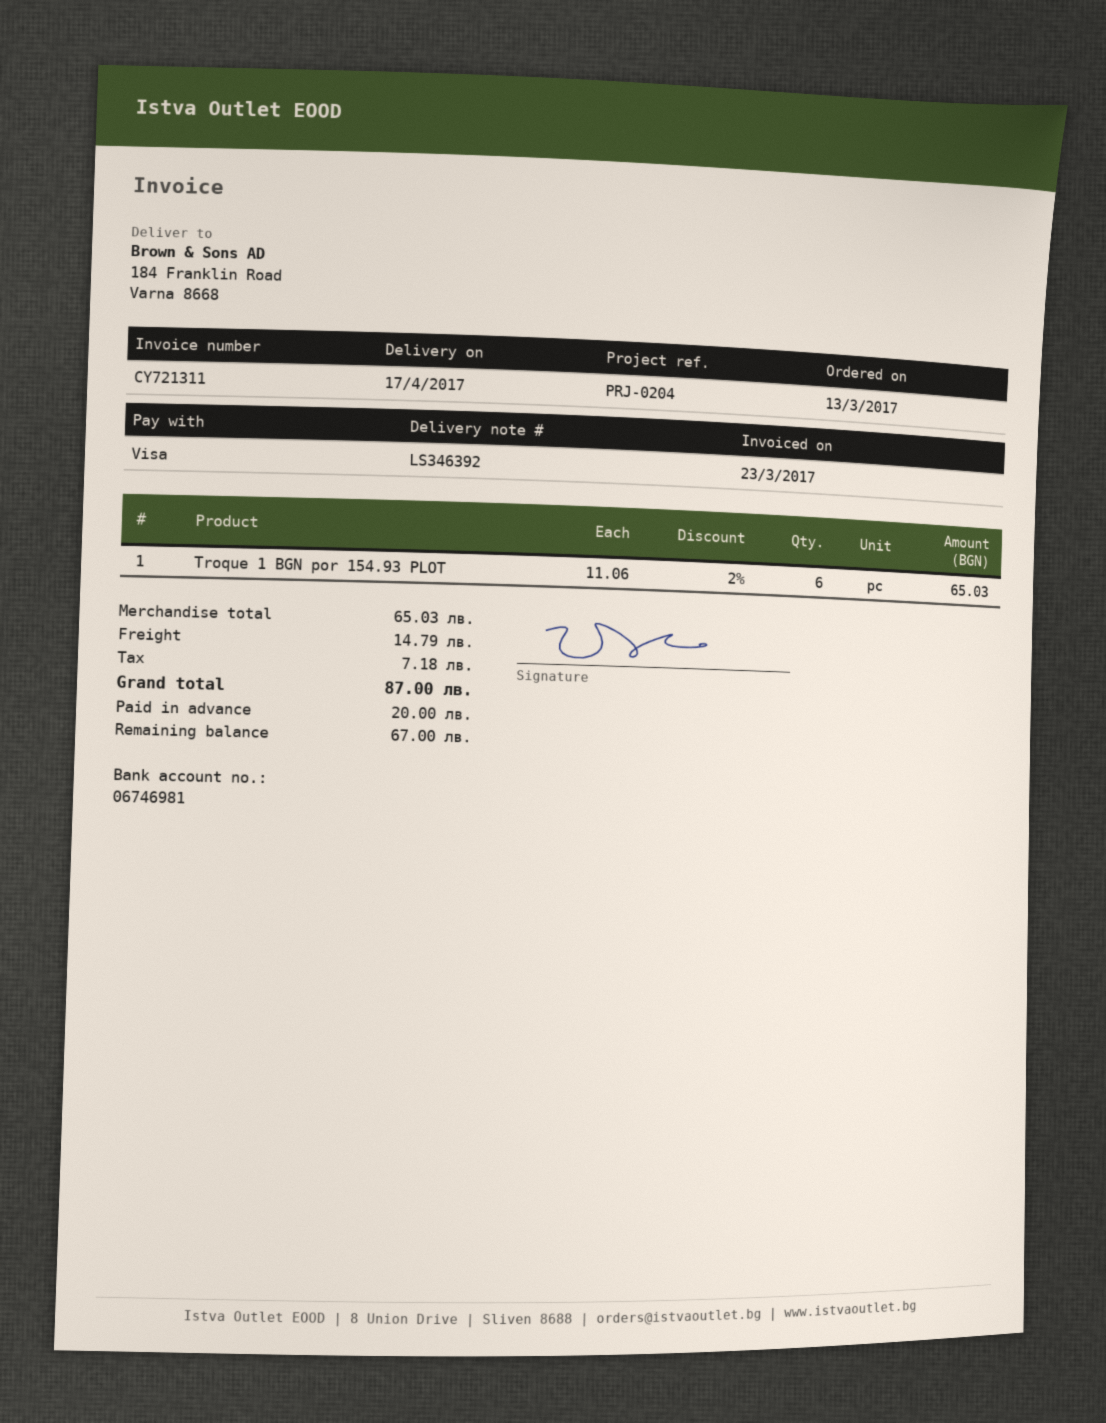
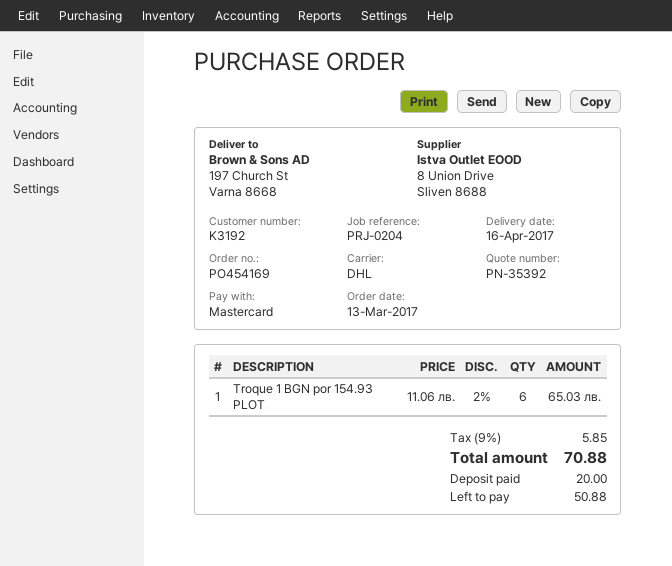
delivery date: 2017-04-17 -> 2017-04-16
payment method: Visa -> Mastercard
ship to: 184 Franklin Road, Varna 8668 -> 197 Church St, Varna 8668
shipping: 14.79 -> none
tax: 7.18 -> 5.85
total: 87.00 -> 70.88
balance: 67.00 -> 50.88

